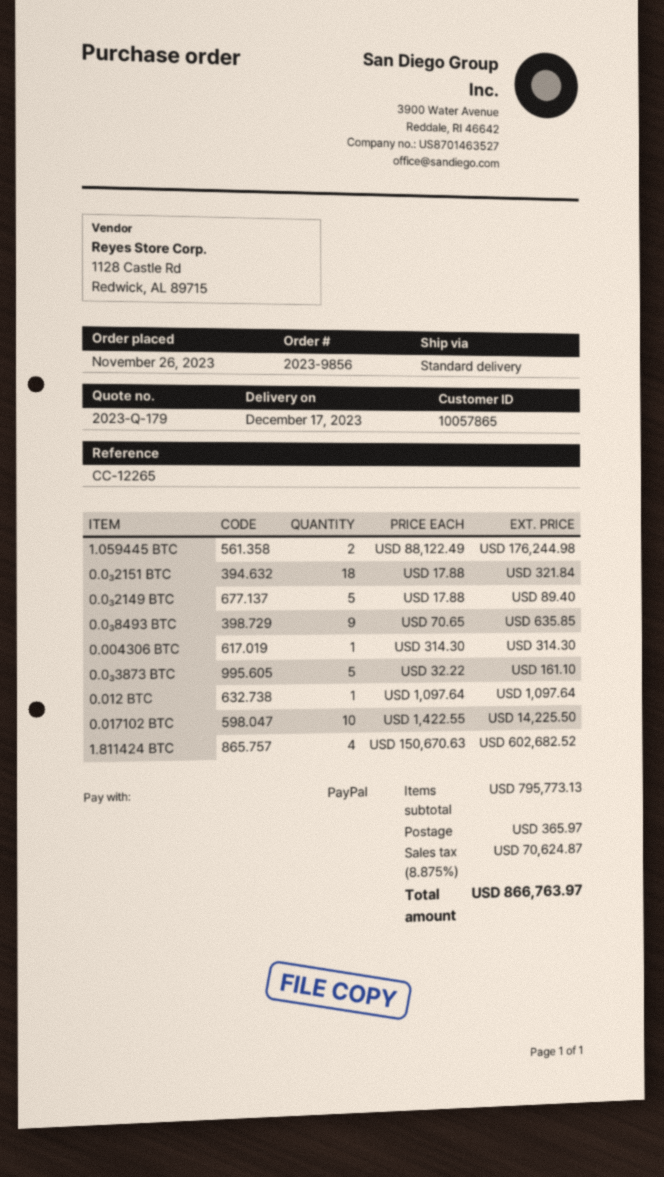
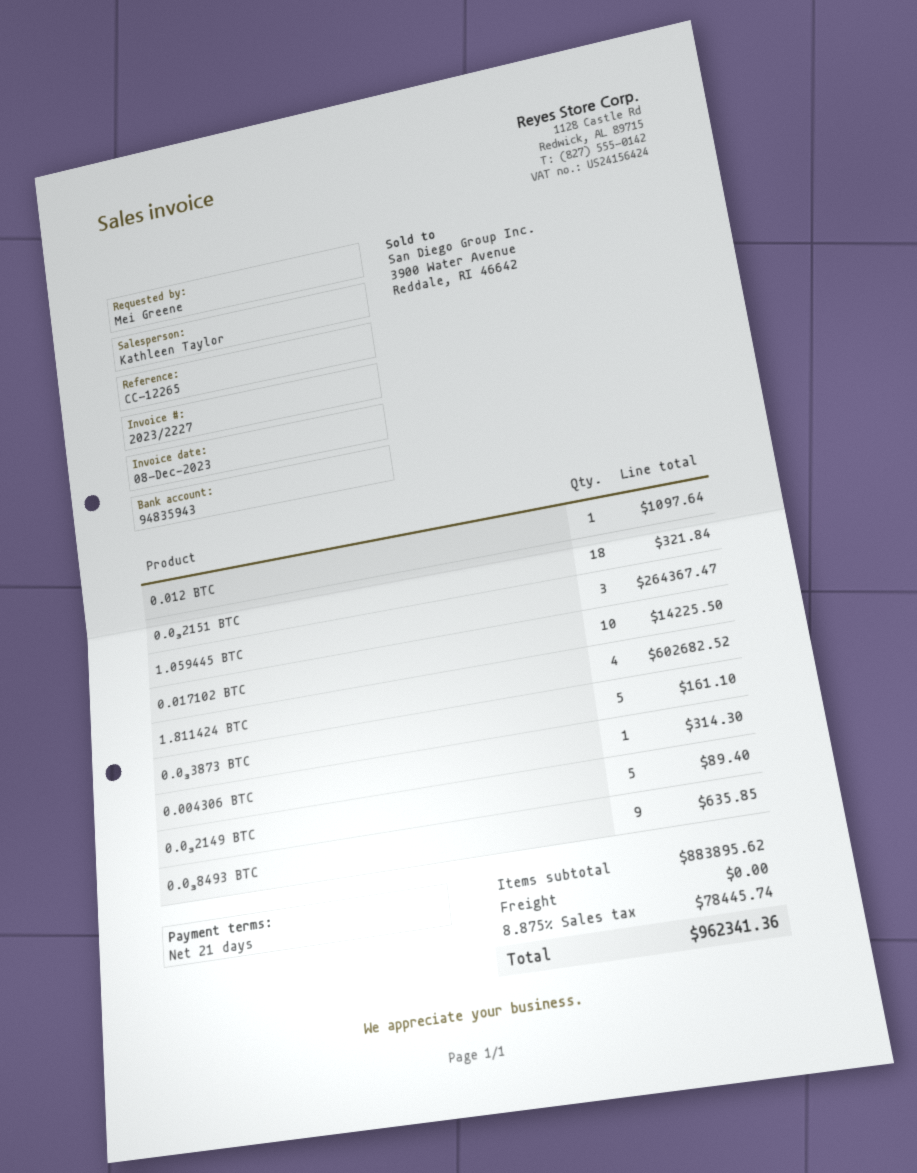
1.059445 BTC: 2 for 176244.98 -> 3 for 264367.47
subtotal: 795773.13 -> 883895.62
shipping: 365.97 -> 0.00
tax: 8.875% = 70624.87 -> 8.875% = 78445.74
total: 866763.97 -> 962341.36

